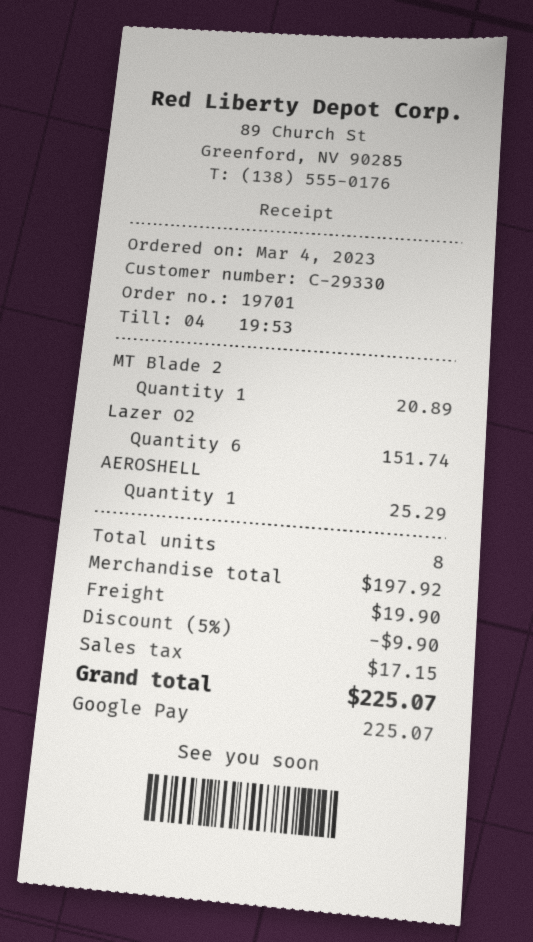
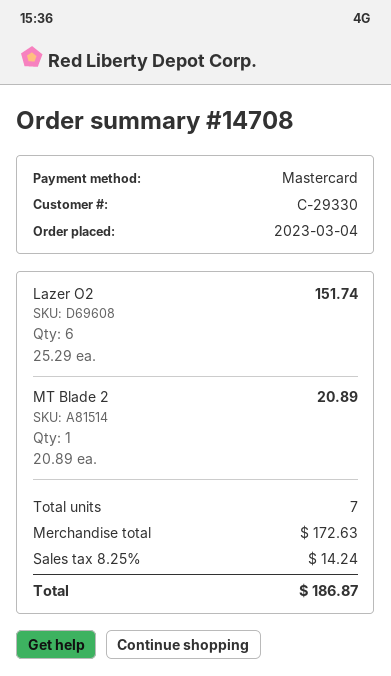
order number: 19701 -> 14708
payment method: Google Pay -> Mastercard
AEROSHELL: 1 for 25.29 -> none
total quantity: 8 -> 7
subtotal: 197.92 -> 172.63
discount: 5% = 9.90 -> none
shipping: 19.90 -> none
tax: 17.15 -> 14.24
total: 225.07 -> 186.87

